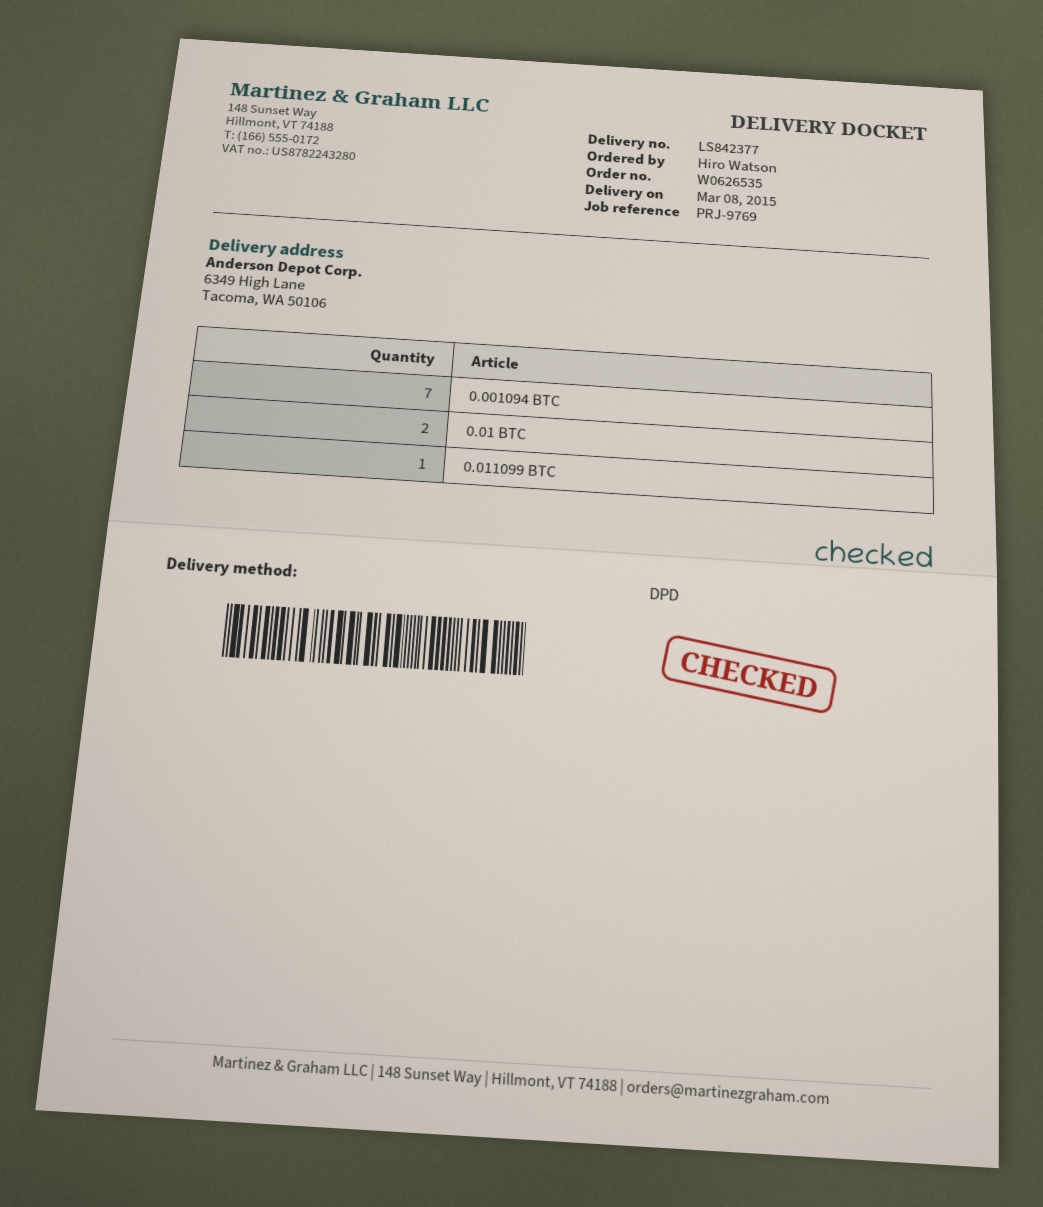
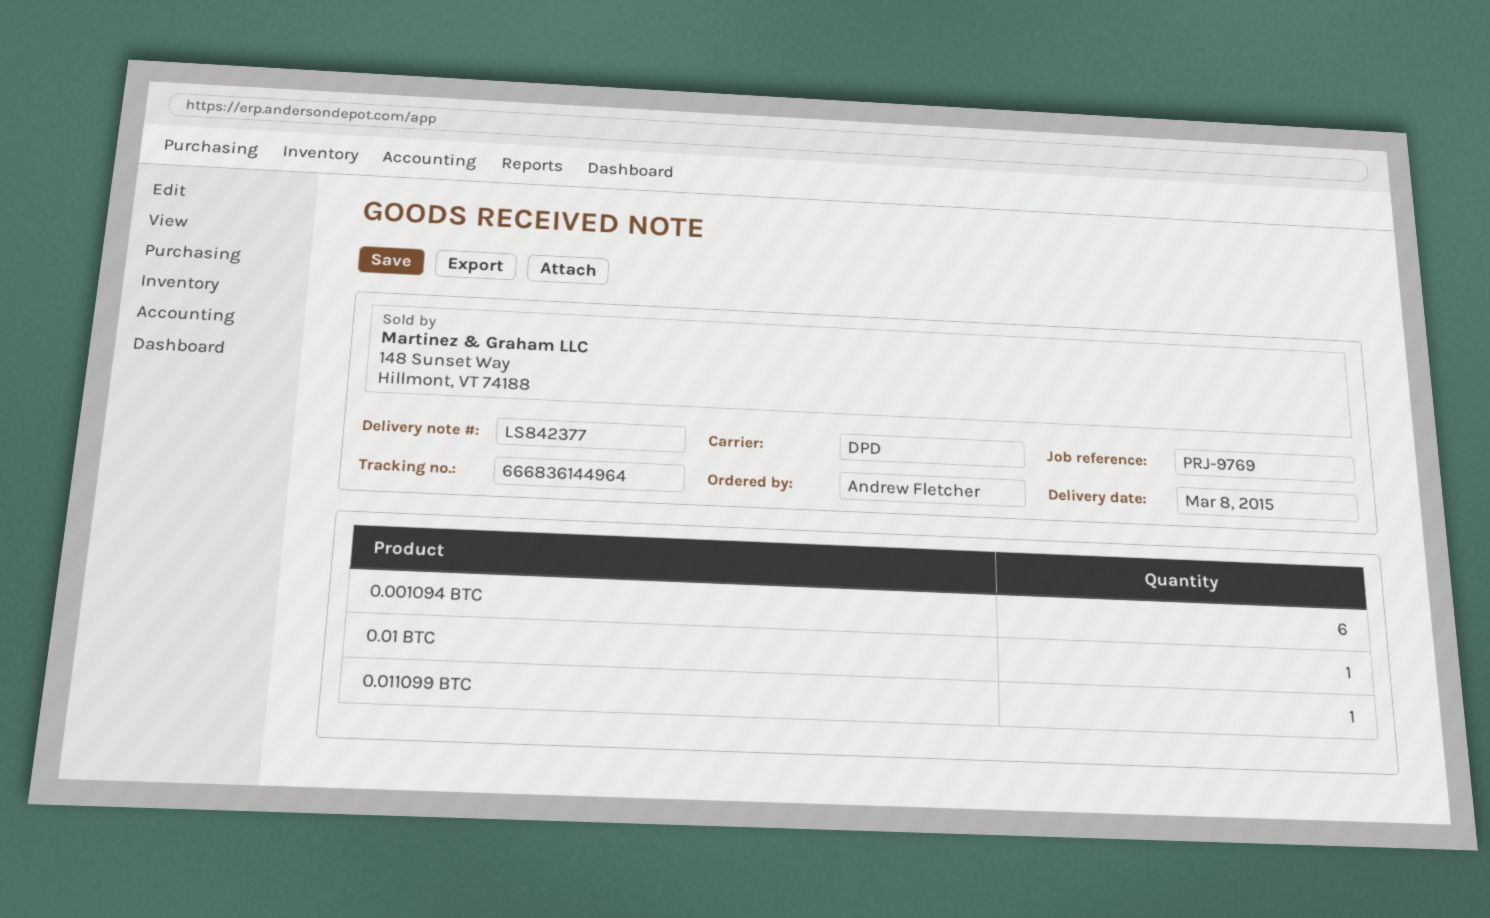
ordered by: Hiro Watson -> Andrew Fletcher
0.001094 BTC: 7 -> 6
0.01 BTC: 2 -> 1

